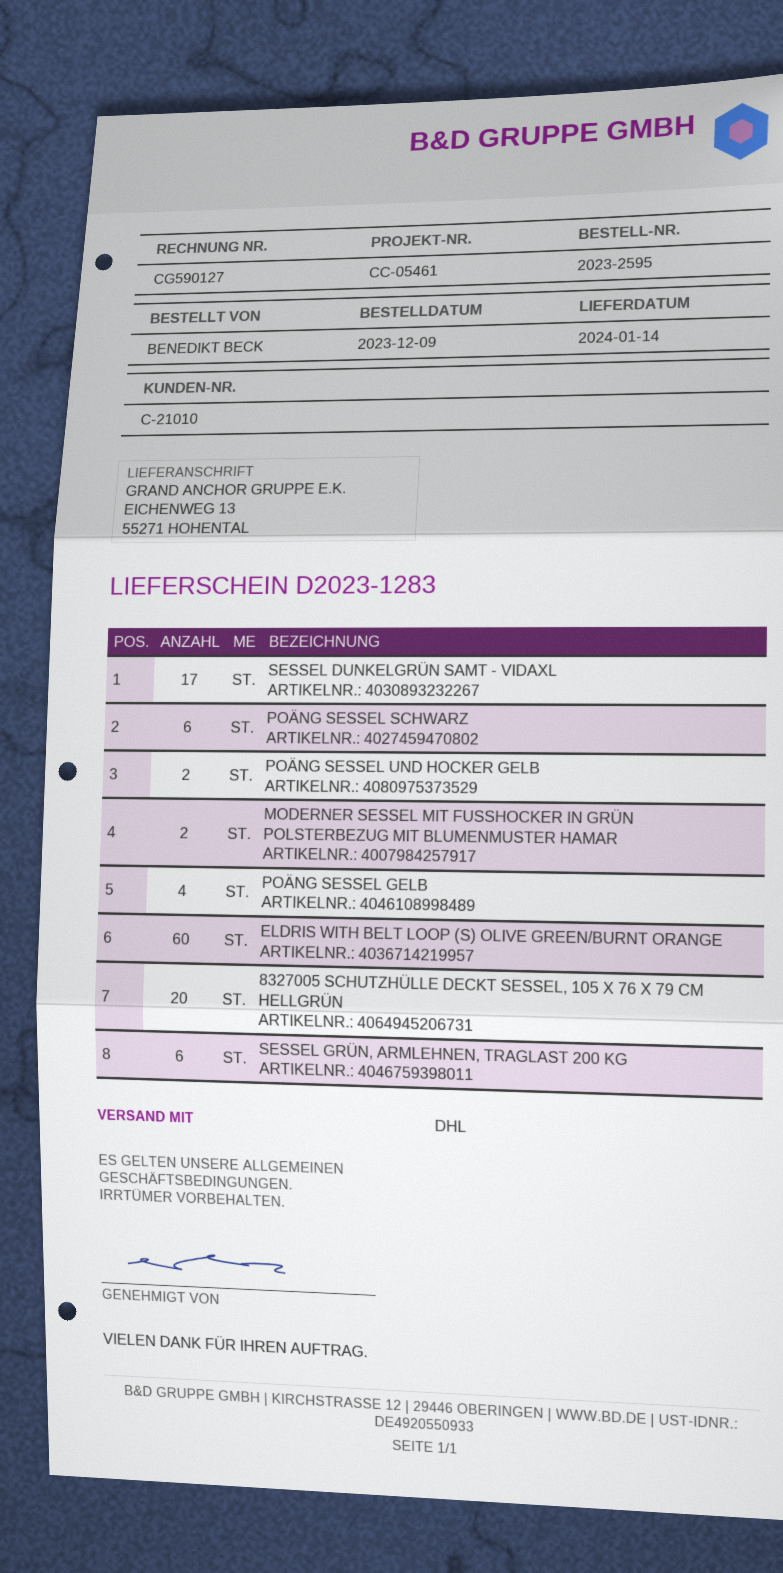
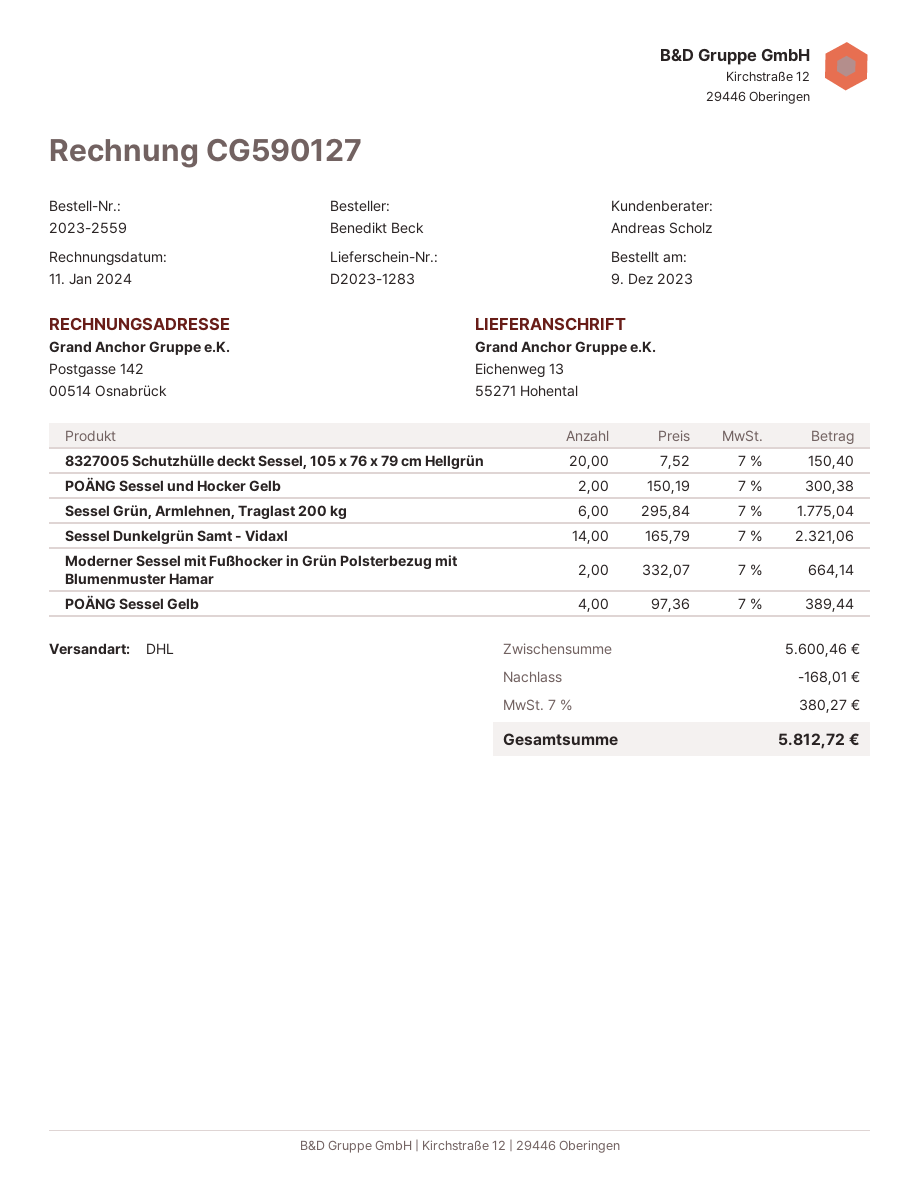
order number: 2023-2595 -> 2023-2559
SESSEL DUNKELGRÜN SAMT - VIDAXL: 17 -> 14
POÄNG SESSEL SCHWARZ: 6 -> none
ELDRIS WITH BELT LOOP (S) OLIVE GREEN/BURNT ORANGE: 60 -> none

